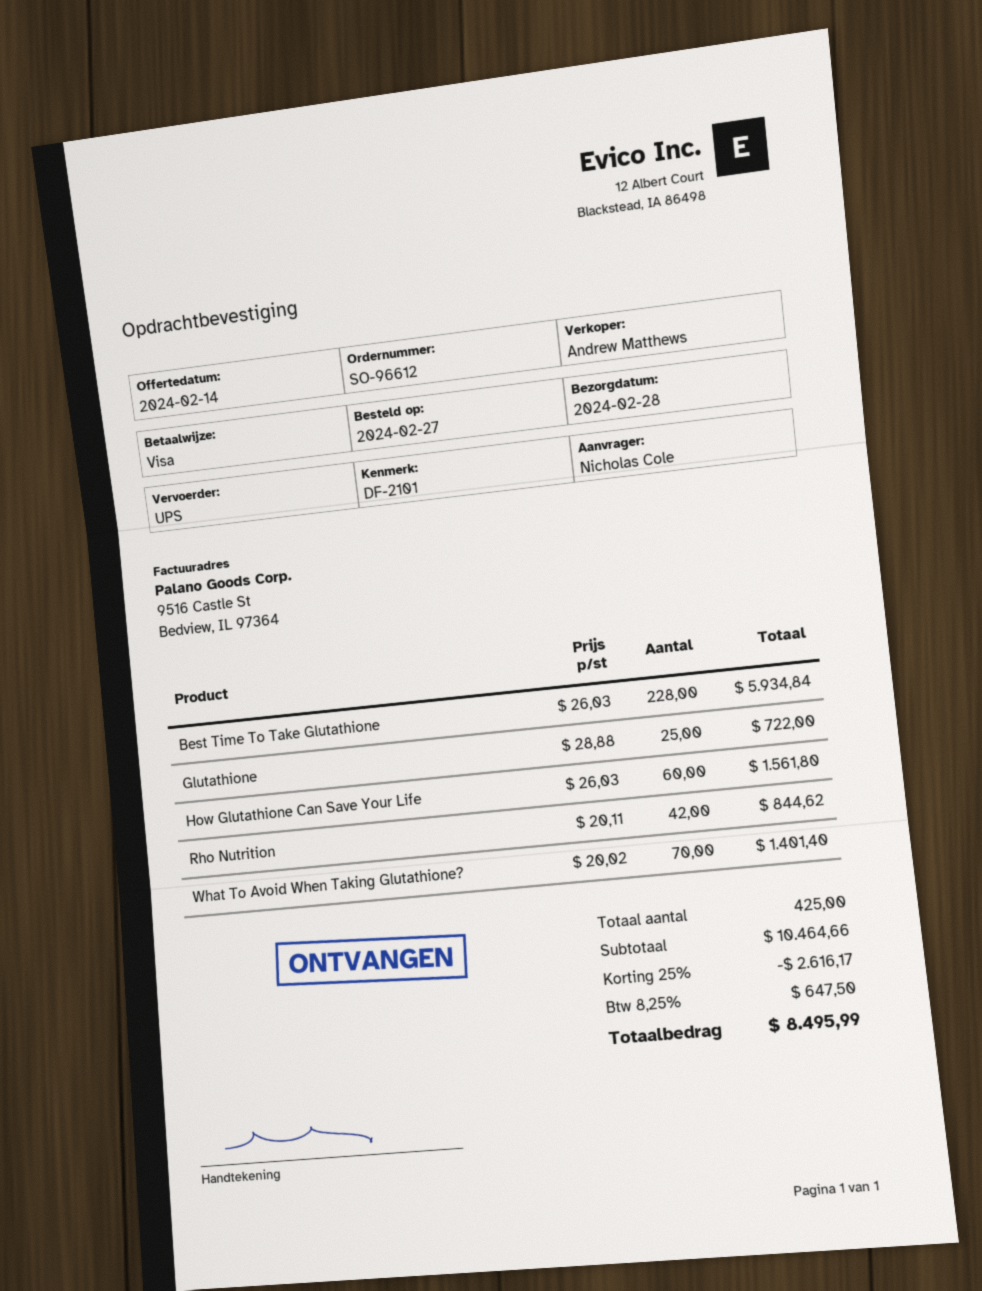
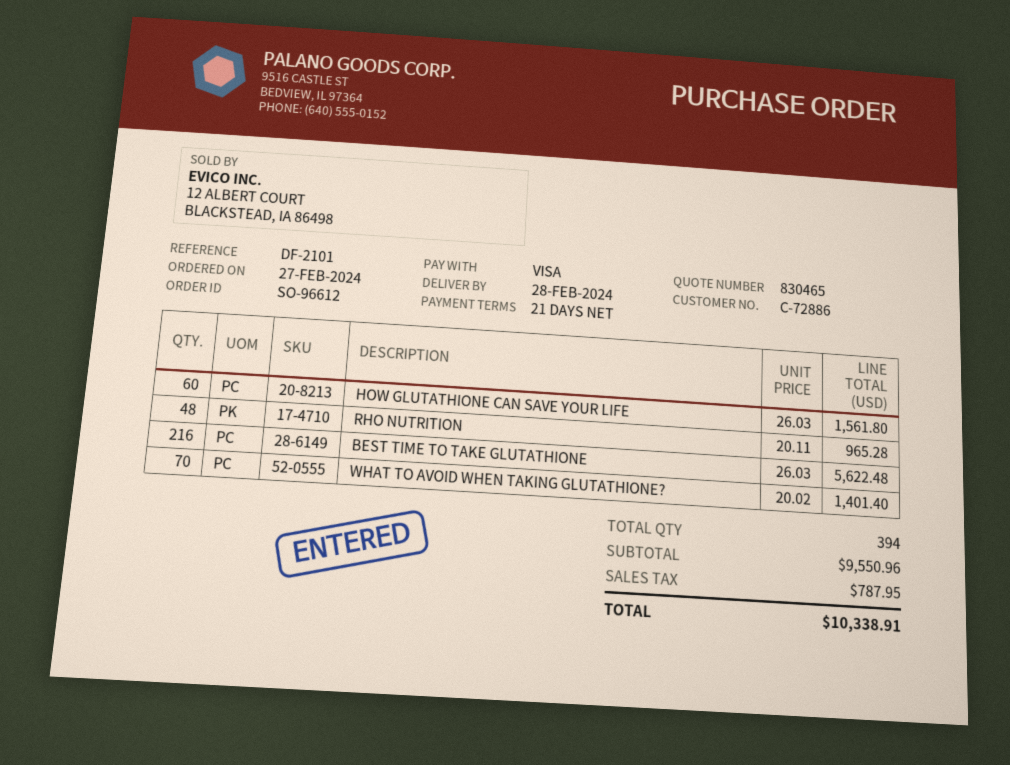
Best Time To Take Glutathione: 228 x 26.03 = 5934.84 -> 216 x 26.03 = 5622.48
Glutathione: 25 x 28.88 = 722.00 -> none
Rho Nutrition: 42 x 20.11 = 844.62 -> 48 x 20.11 = 965.28
total quantity: 425 -> 394
subtotal: 10464.66 -> 9550.96
discount: 25% = 2616.17 -> none
tax: 647.50 -> 787.95
total: 8495.99 -> 10338.91

